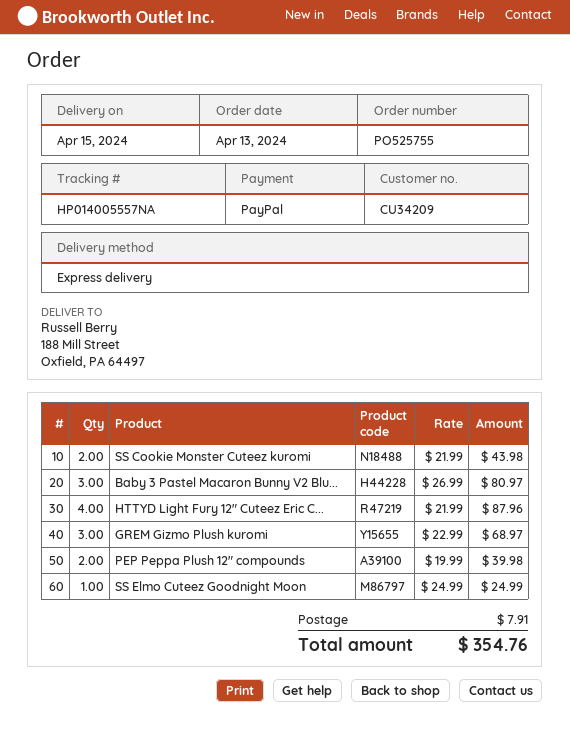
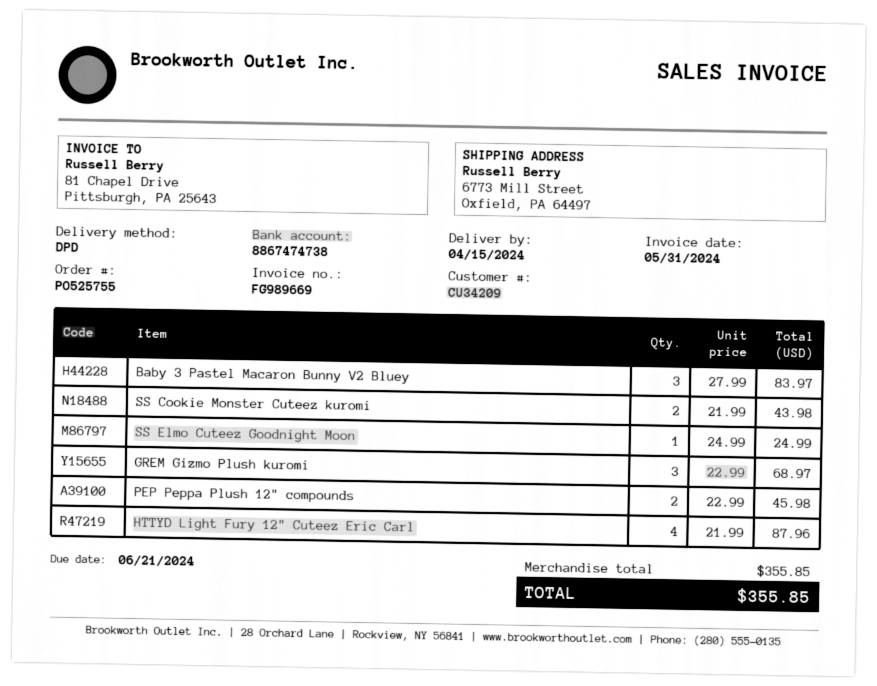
shipping method: express -> DPD
ship to: 188 Mill Street, Oxfield, PA 64497 -> 6773 Mill Street, Oxfield, PA 64497
Baby 3 Pastel Macaron Bunny V2 Blu...: 3 x 26.99 = 80.97 -> 3 x 27.99 = 83.97
PEP Peppa Plush 12" compounds: 2 x 19.99 = 39.98 -> 2 x 22.99 = 45.98
shipping: 7.91 -> none
total: 354.76 -> 355.85

